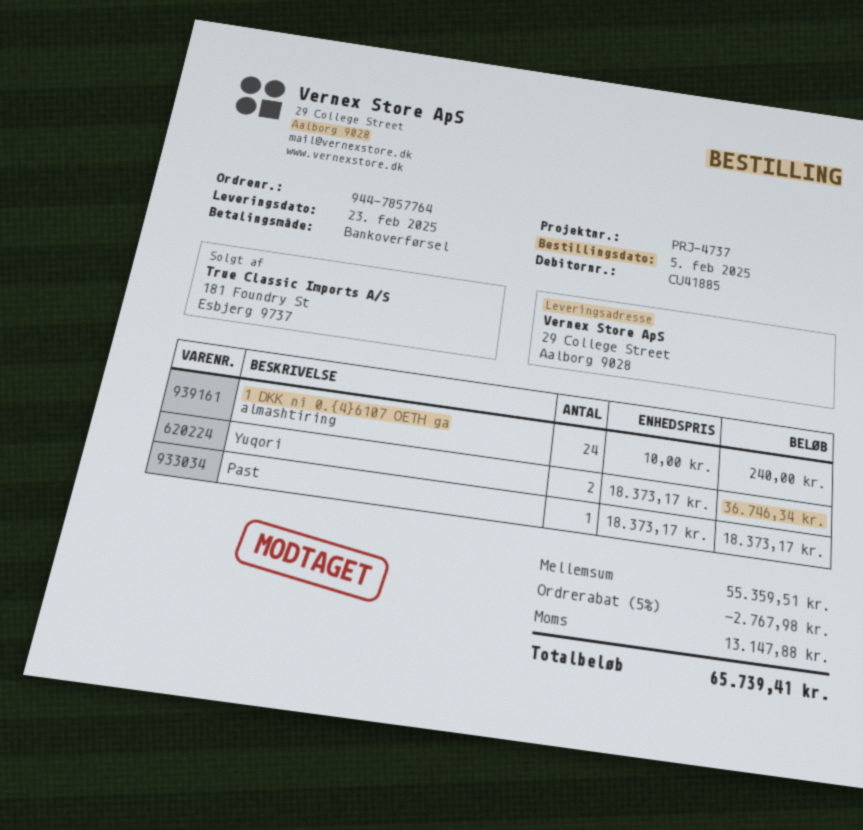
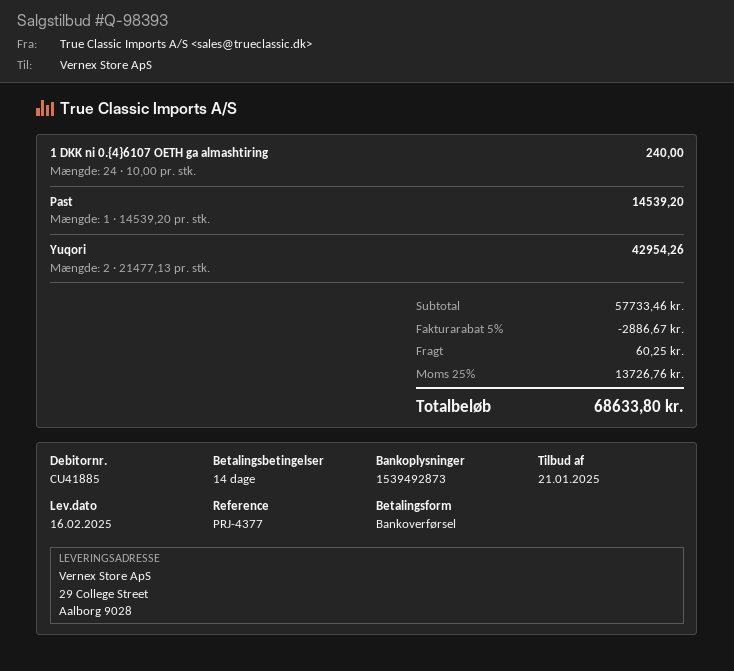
delivery date: 2025-02-23 -> 2025-02-16
reference: PRJ-4737 -> PRJ-4377
Yuqori: 2 x 18373.17 = 36746.34 -> 2 x 21477.13 = 42954.26
Past: 1 x 18373.17 = 18373.17 -> 1 x 14539.20 = 14539.20
subtotal: 55359.51 -> 57733.46
discount: 5% = 2767.98 -> 5% = 2886.67
shipping: none -> 60.25
tax: 13147.88 -> 13726.76
total: 65739.41 -> 68633.80

